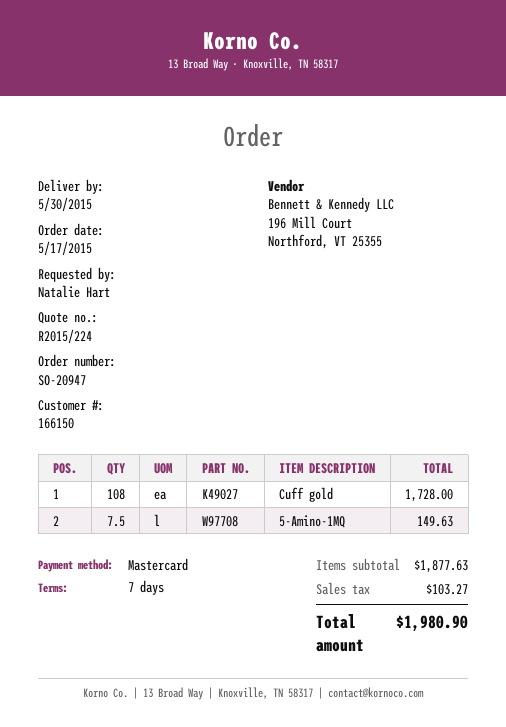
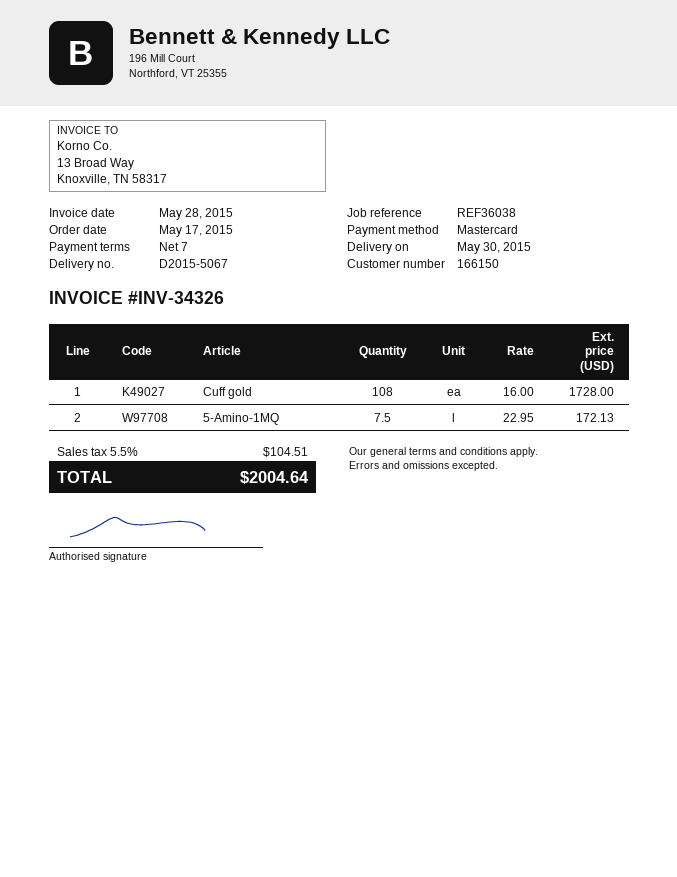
5-Amino-1MQ: 7.5 for 149.63 -> 7.5 for 172.13
tax: 103.27 -> 104.51
total: 1980.90 -> 2004.64

